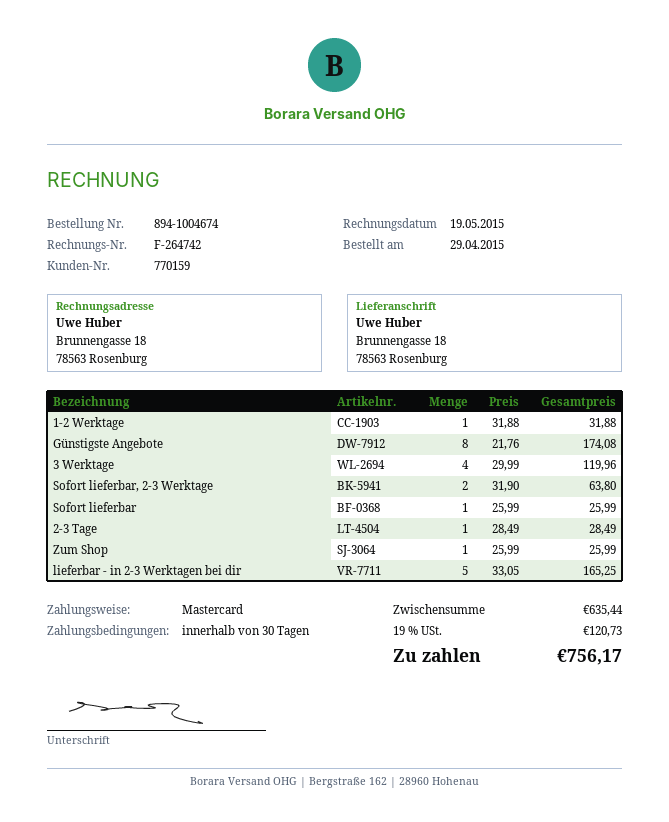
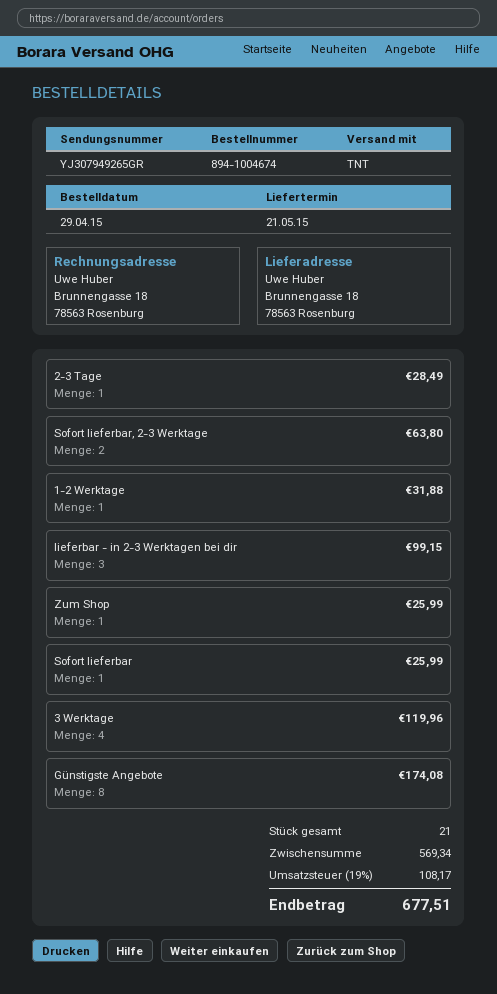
lieferbar - in 2-3 Werktagen bei dir: 5 for 165.25 -> 3 for 99.15
subtotal: 635.44 -> 569.34
tax: 19% = 120.73 -> 19% = 108.17
total: 756.17 -> 677.51

